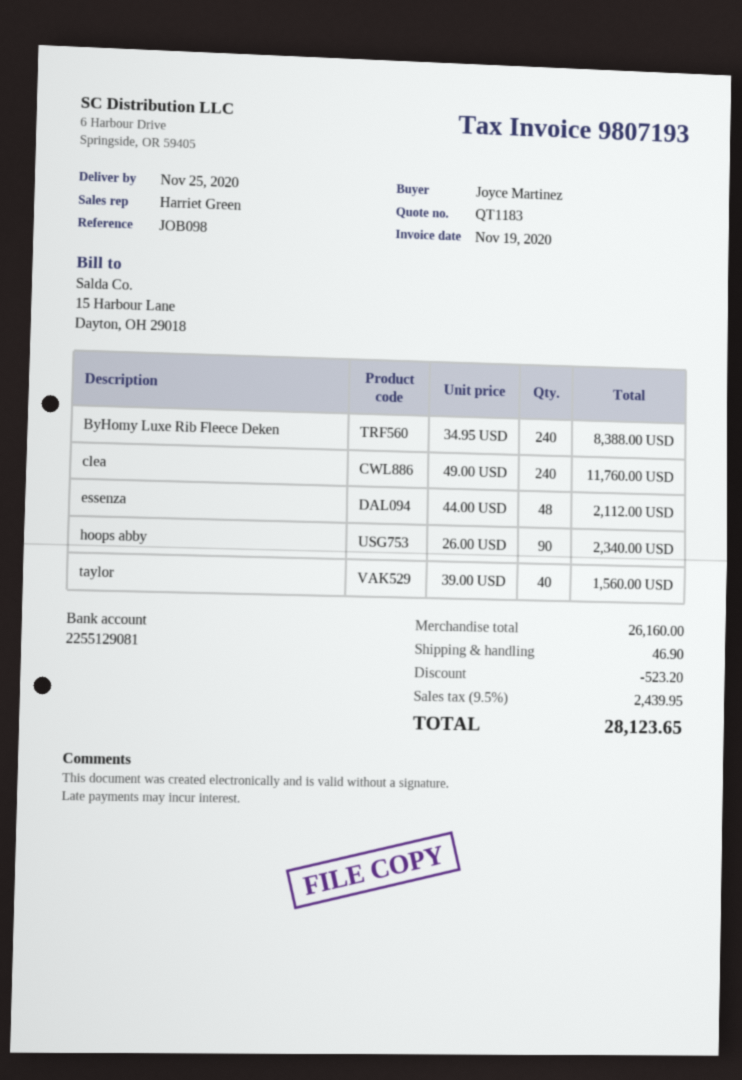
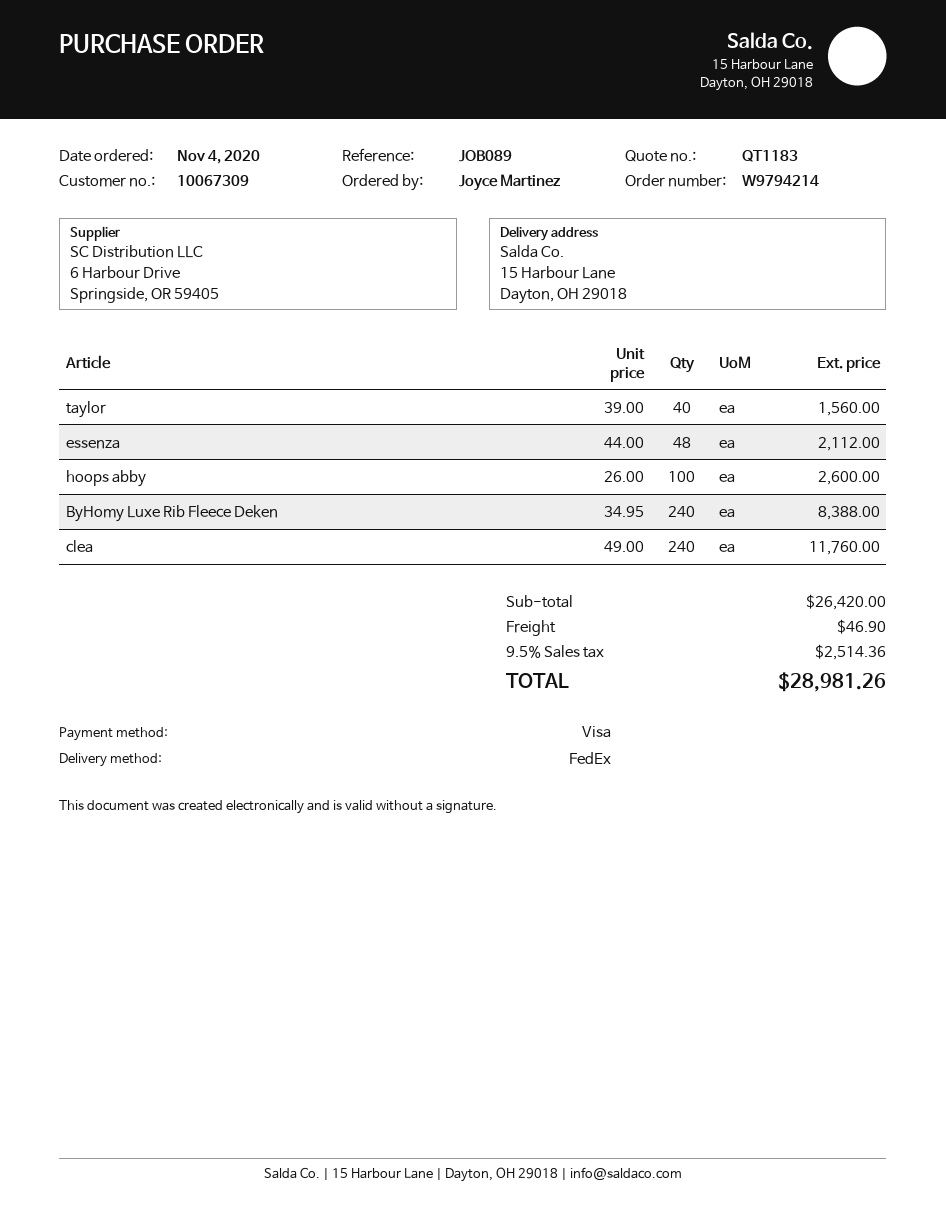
reference: JOB098 -> JOB089
hoops abby: 90 x 26.00 = 2340.00 -> 100 x 26.00 = 2600.00
subtotal: 26160.00 -> 26420.00
discount: 523.20 -> none
tax: 9.5% = 2439.95 -> 9.5% = 2514.36
total: 28123.65 -> 28981.26

